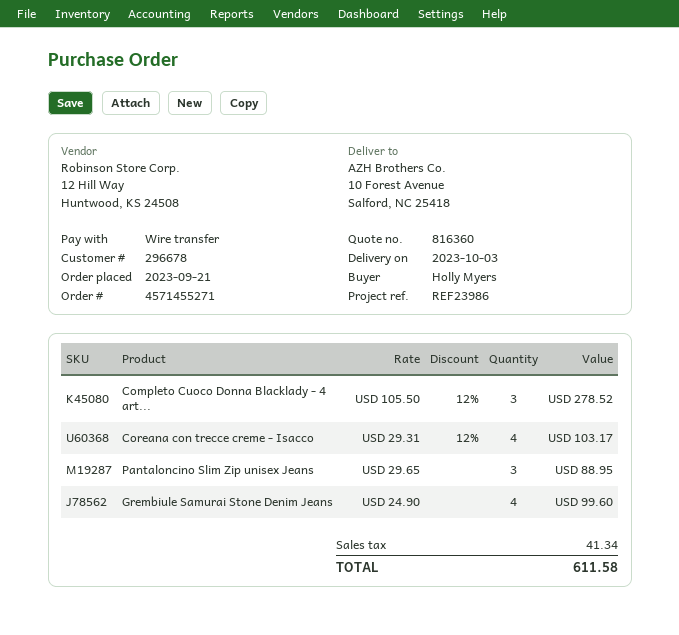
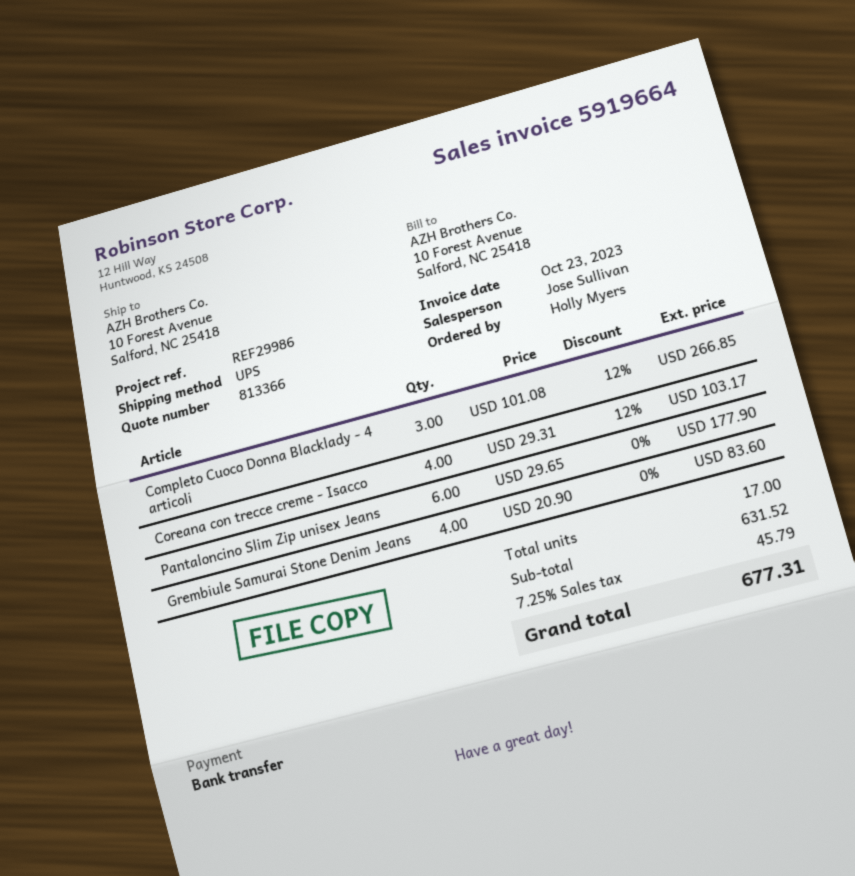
quote number: 816360 -> 813366
reference: REF23986 -> REF29986
Completo Cuoco Donna Blacklady - 4 art...: 3 x 105.50 - 12% = 278.52 -> 3 x 101.08 - 12% = 266.85
Pantaloncino Slim Zip unisex Jeans: 3 x 29.65 = 88.95 -> 6 x 29.65 = 177.90
Grembiule Samurai Stone Denim Jeans: 4 x 24.90 = 99.60 -> 4 x 20.90 = 83.60
tax: 41.34 -> 45.79
total: 611.58 -> 677.31

